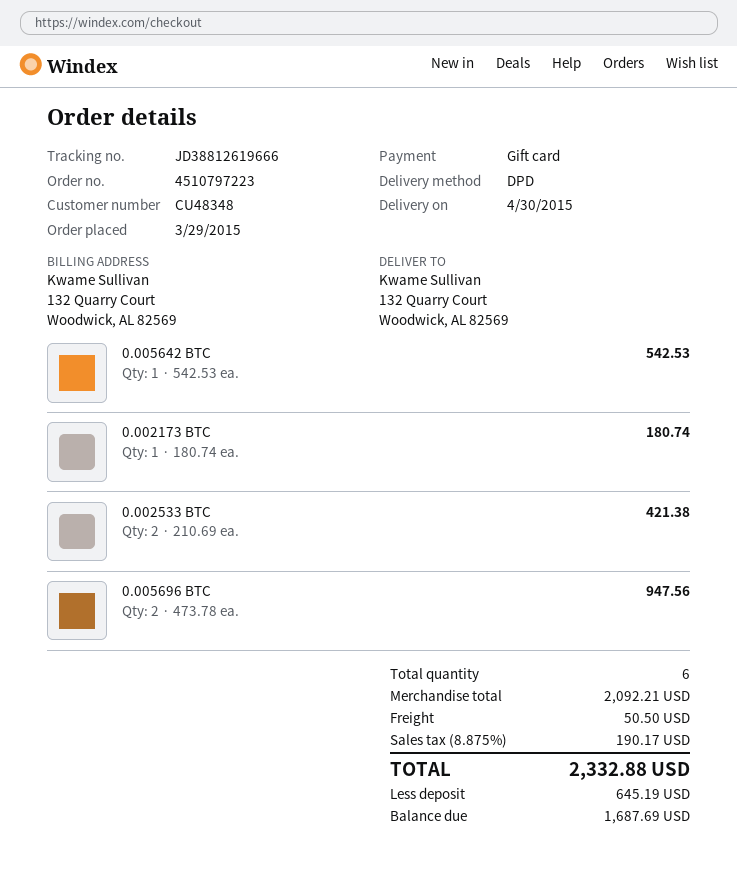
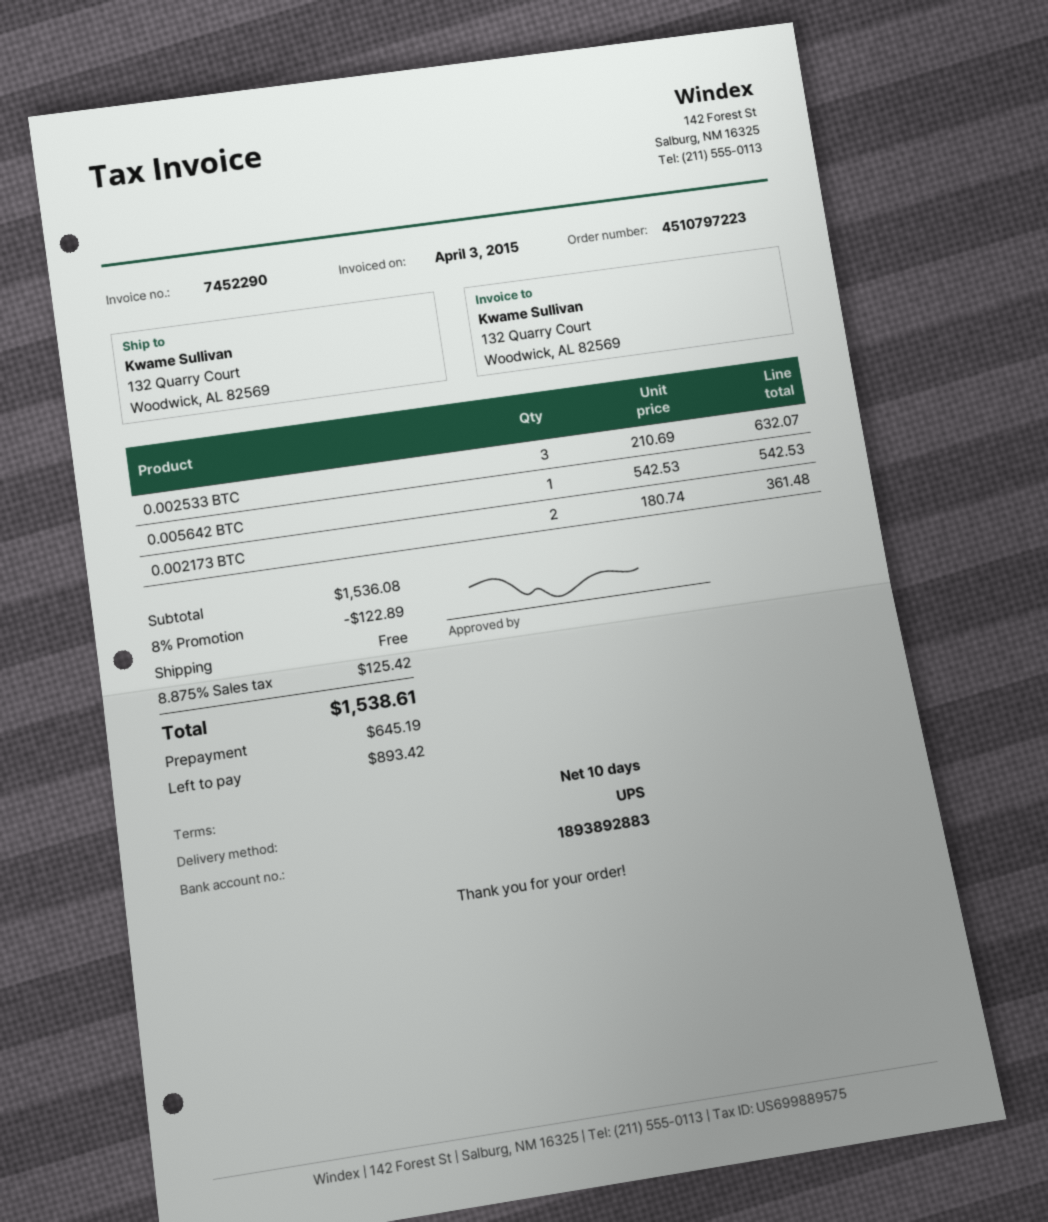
shipping method: DPD -> UPS
0.002173 BTC: 1 x 180.74 = 180.74 -> 2 x 180.74 = 361.48
0.002533 BTC: 2 x 210.69 = 421.38 -> 3 x 210.69 = 632.07
0.005696 BTC: 2 x 473.78 = 947.56 -> none
subtotal: 2092.21 -> 1536.08
discount: none -> 8% = 122.89
shipping: 50.50 -> 0.00
tax: 8.875% = 190.17 -> 8.875% = 125.42
total: 2332.88 -> 1538.61
balance: 1687.69 -> 893.42

